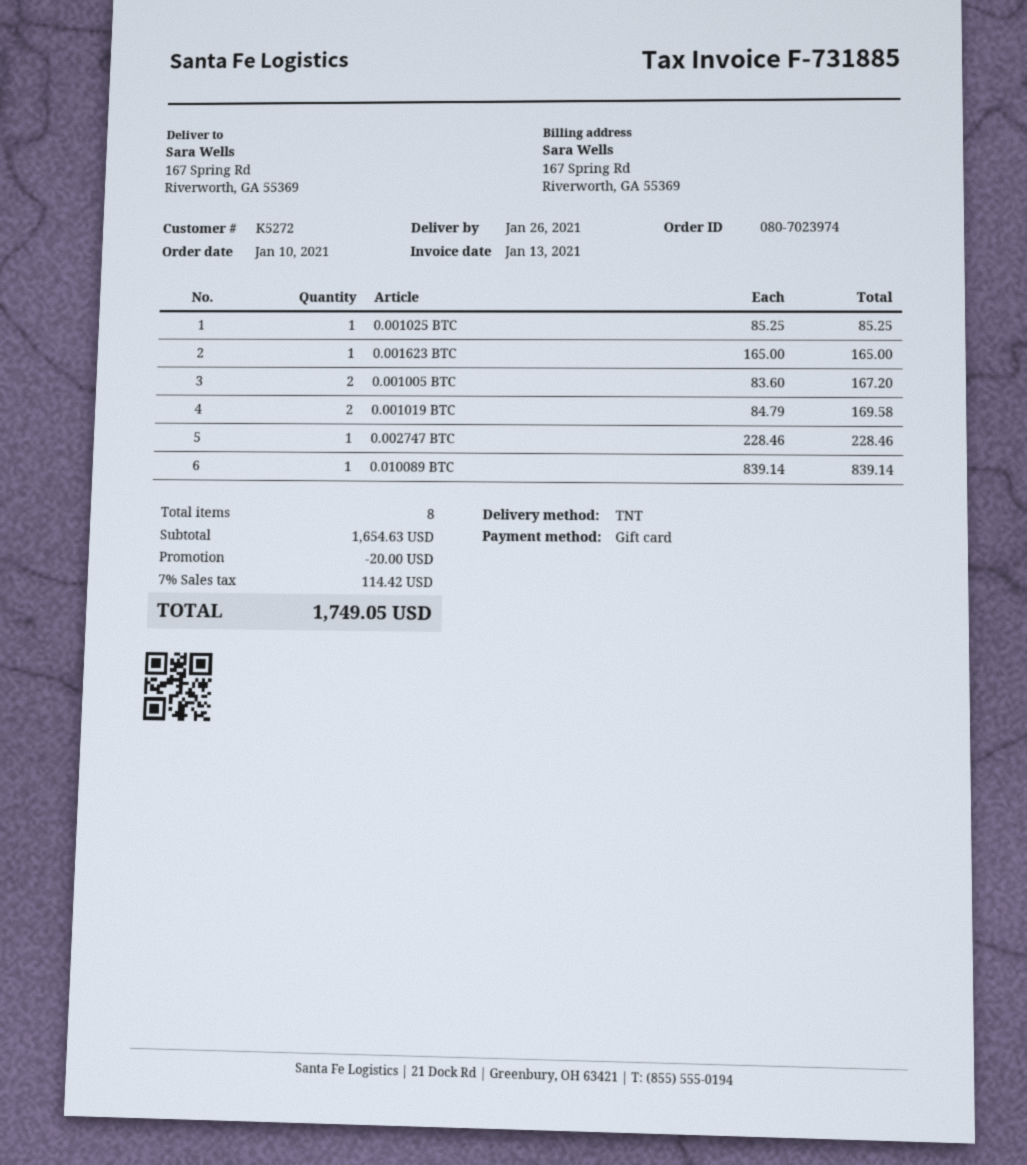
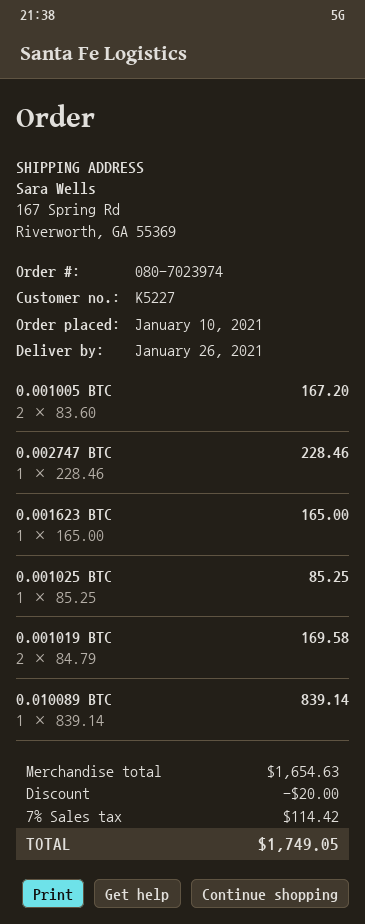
customer number: K5272 -> K5227

